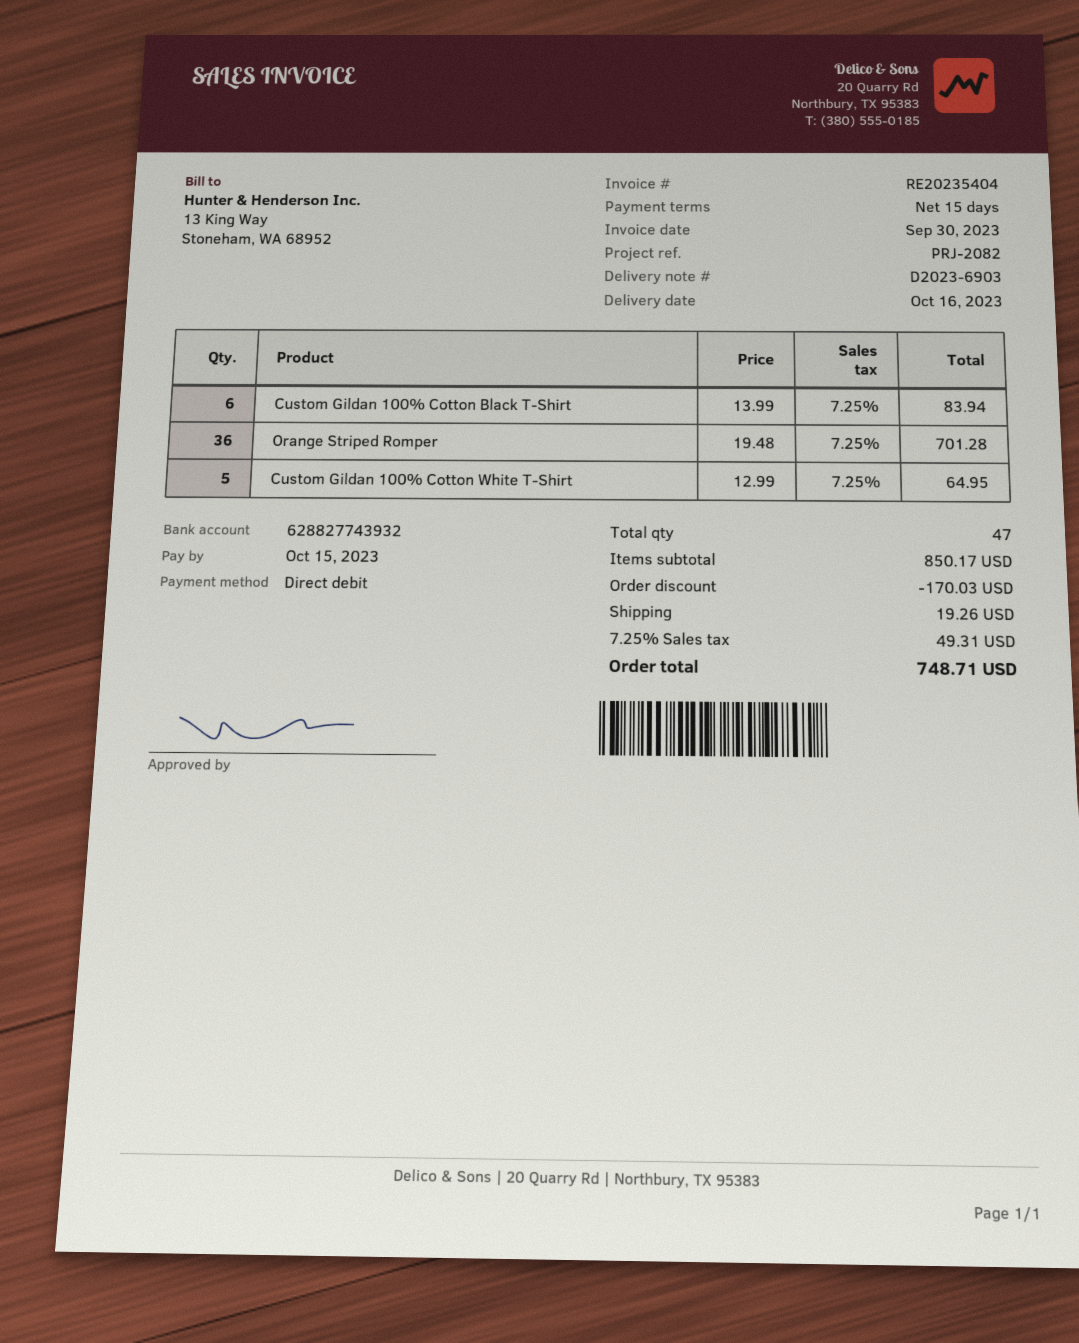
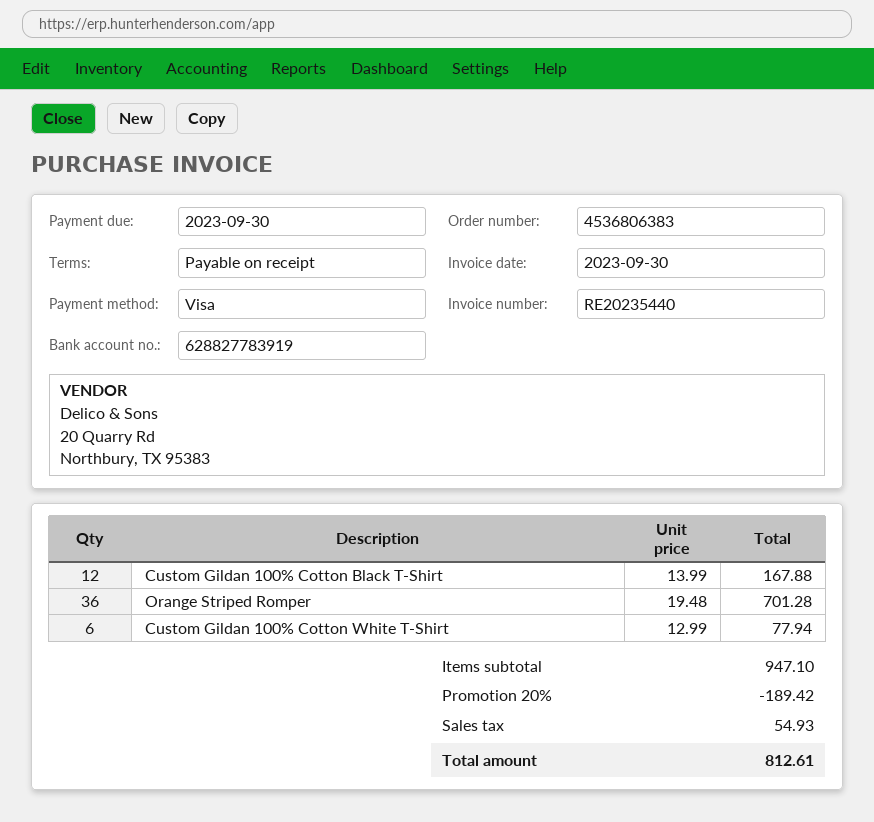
invoice number: RE20235404 -> RE20235440
payment terms: 15 days -> on receipt
due date: 2023-10-15 -> 2023-09-30
payment method: direct debit -> Visa
bank account: 628827743932 -> 628827783919
Custom Gildan 100% Cotton Black T-Shirt: 6 x 13.99 = 83.94 -> 12 x 13.99 = 167.88
Custom Gildan 100% Cotton White T-Shirt: 5 x 12.99 = 64.95 -> 6 x 12.99 = 77.94
subtotal: 850.17 -> 947.10
discount: 170.03 -> 189.42
shipping: 19.26 -> none
tax: 49.31 -> 54.93
total: 748.71 -> 812.61

